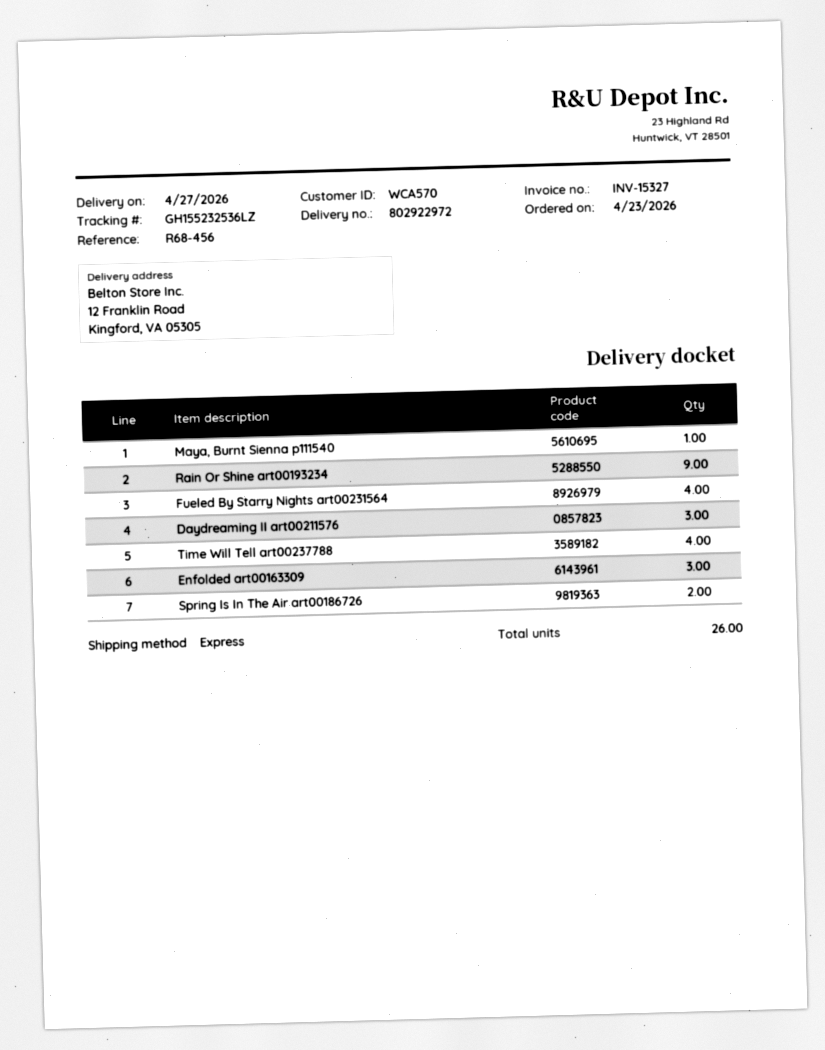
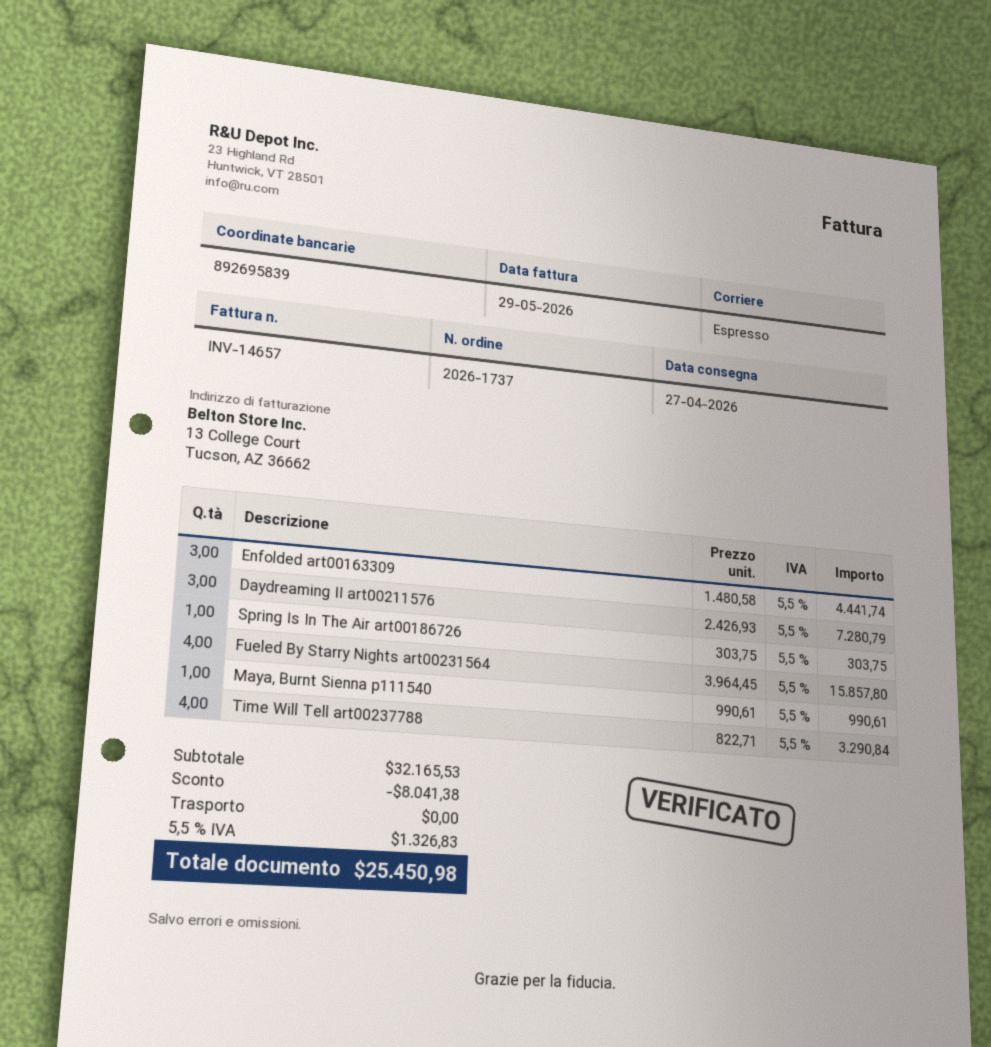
invoice number: INV-15327 -> INV-14657
Rain Or Shine art00193234: 9 -> none
Spring Is In The Air art00186726: 2 -> 1

